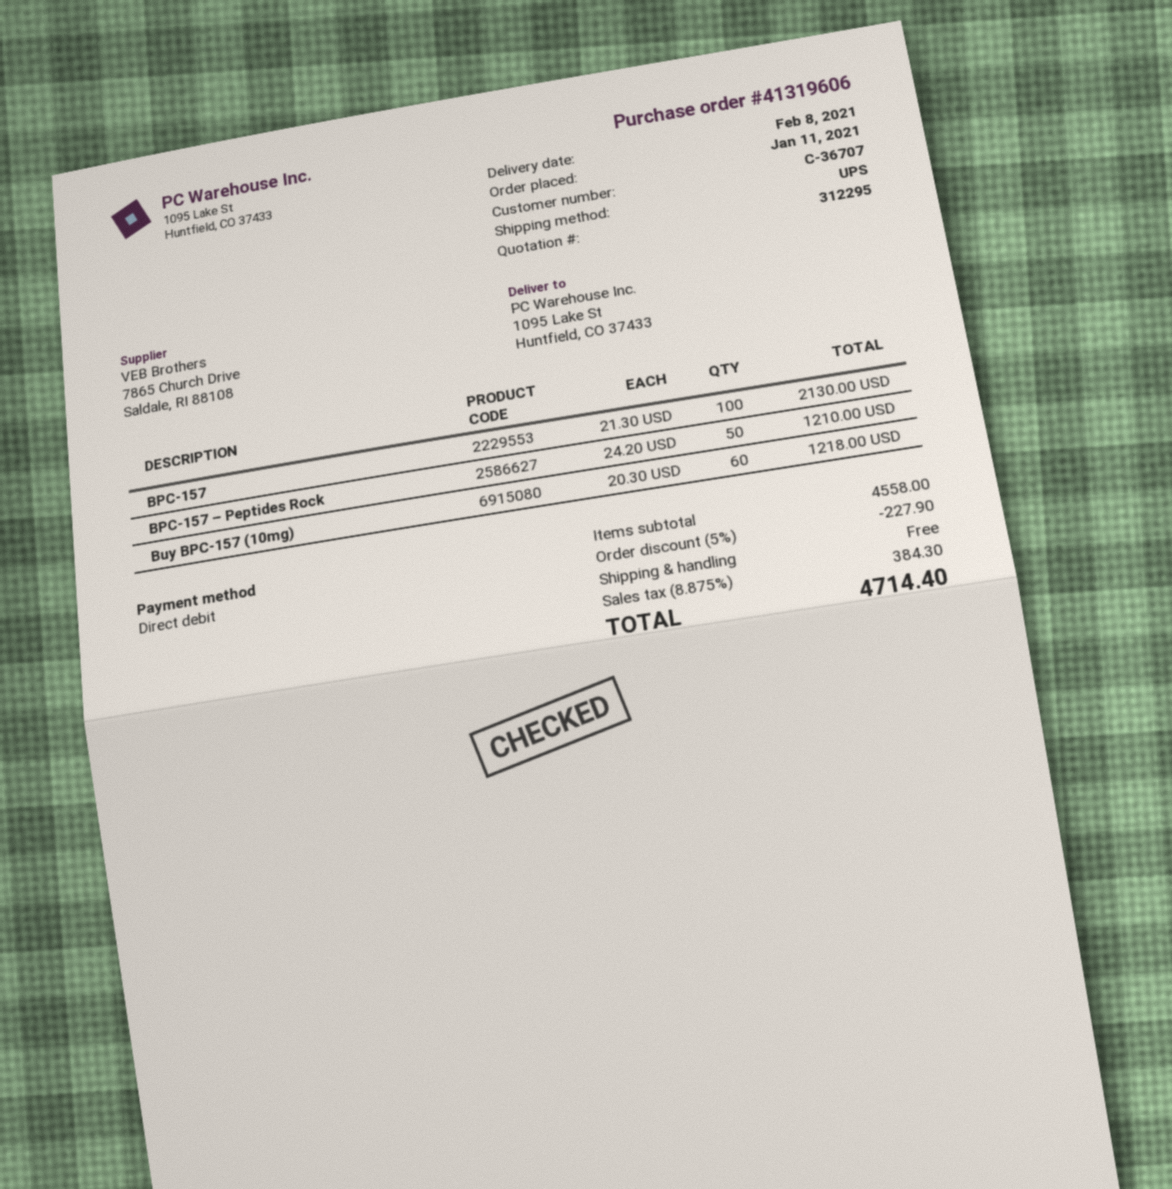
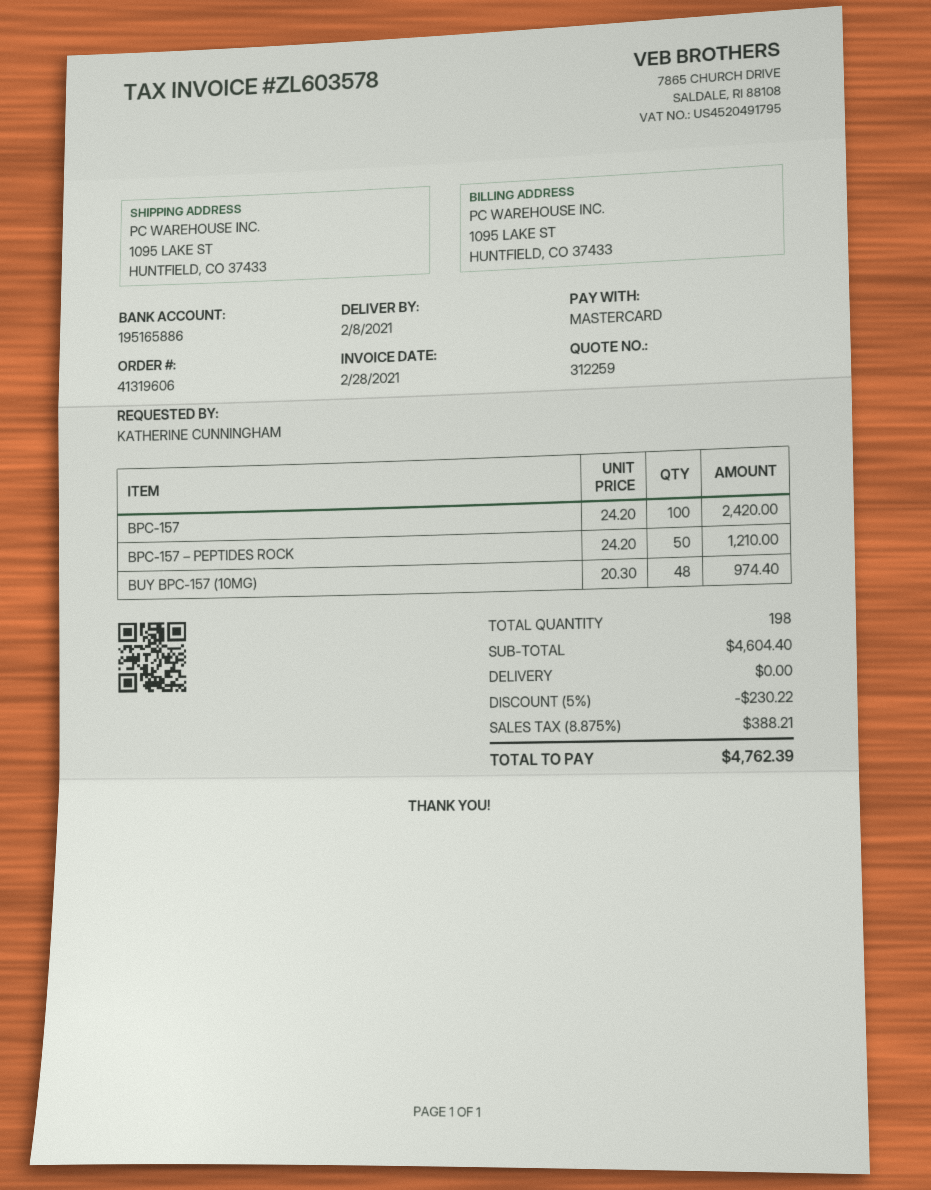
quote number: 312295 -> 312259
payment method: direct debit -> Mastercard
BPC-157: 100 x 21.30 = 2130.00 -> 100 x 24.20 = 2420.00
Buy BPC-157 (10mg): 60 x 20.30 = 1218.00 -> 48 x 20.30 = 974.40
subtotal: 4558.00 -> 4604.40
discount: 5% = 227.90 -> 5% = 230.22
tax: 8.875% = 384.30 -> 8.875% = 388.21
total: 4714.40 -> 4762.39

